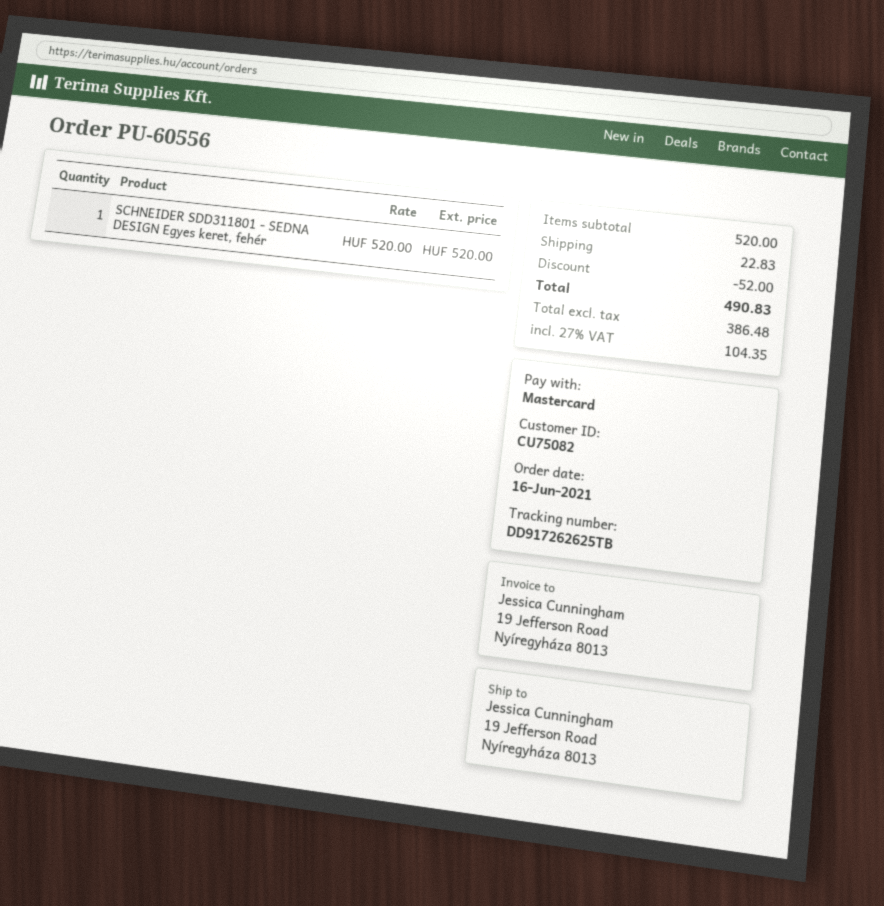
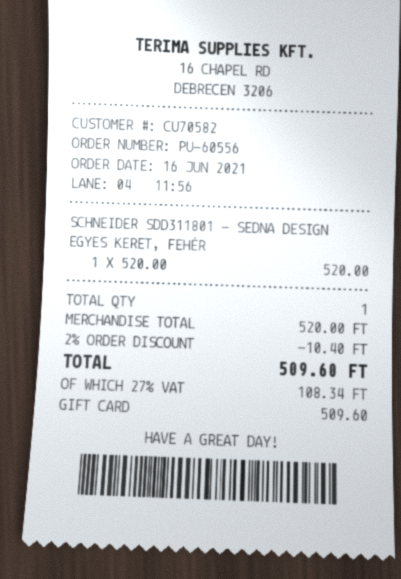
customer number: CU75082 -> CU70582
payment method: Mastercard -> gift card
discount: 52.00 -> 10.40
shipping: 22.83 -> none
tax: 27% = 104.35 -> 27% = 108.34
total: 490.83 -> 509.60

